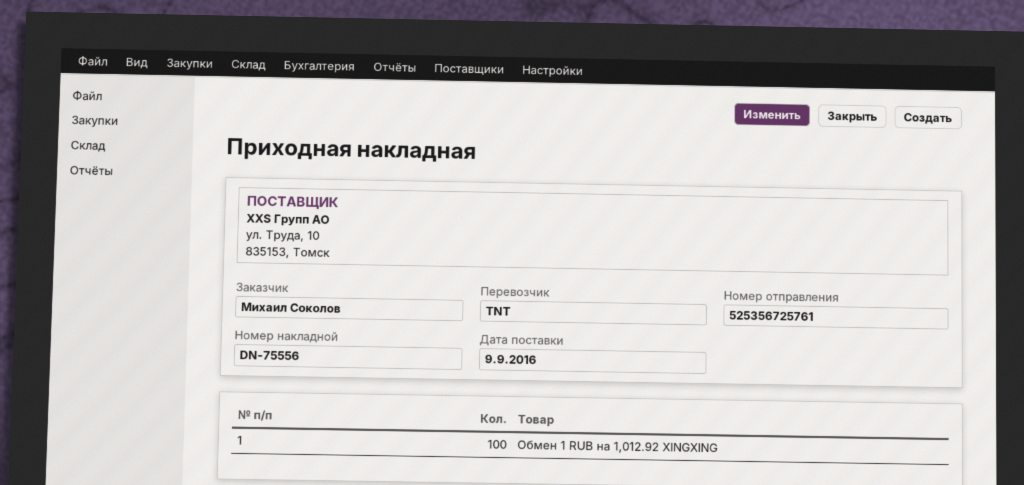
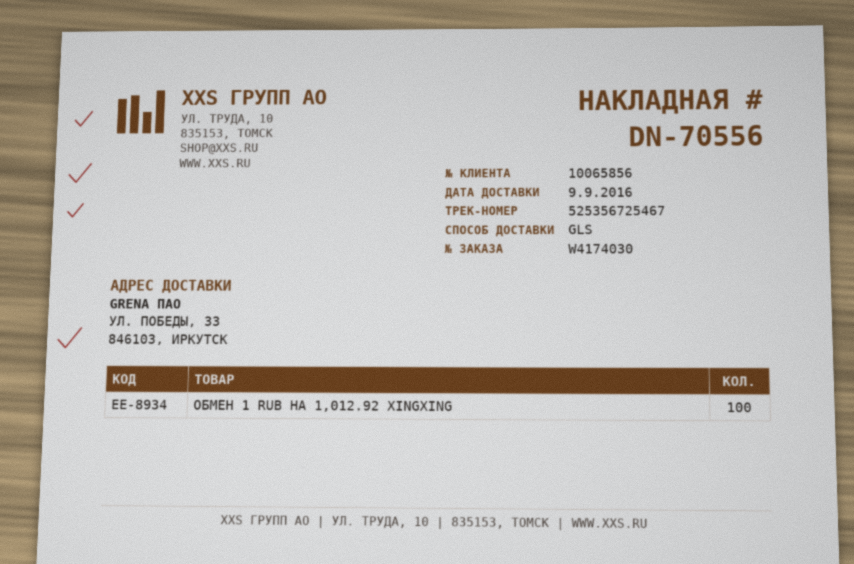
delivery note number: DN-75556 -> DN-70556
shipping method: TNT -> GLS
tracking number: 525356725761 -> 525356725467

